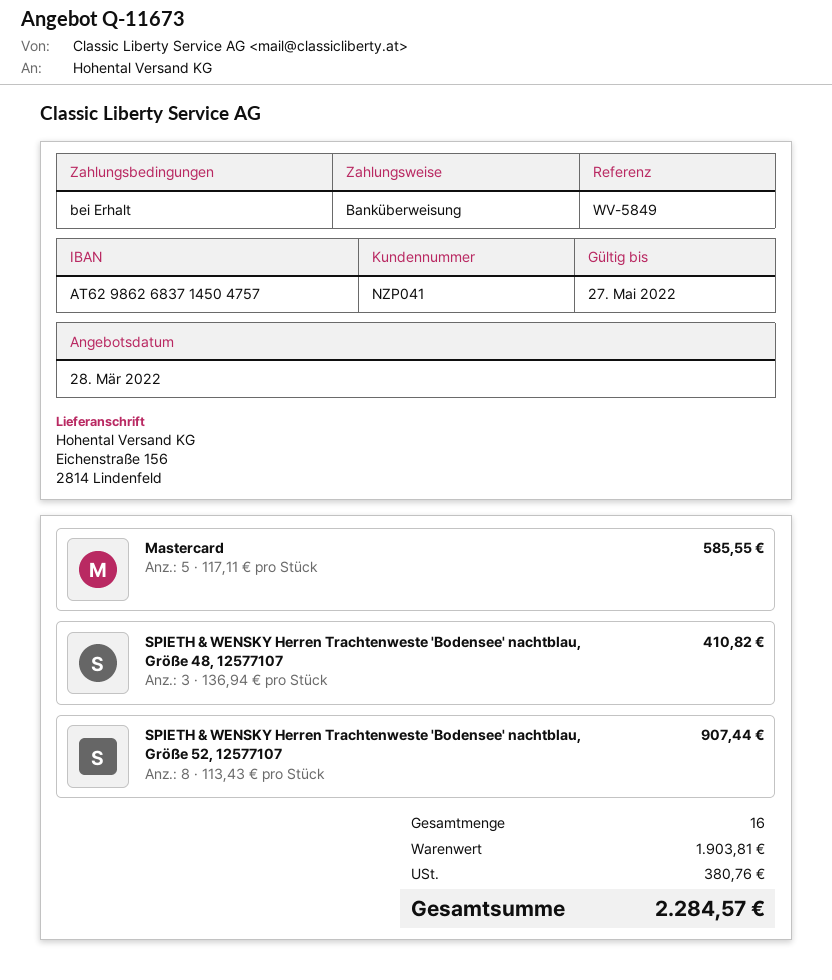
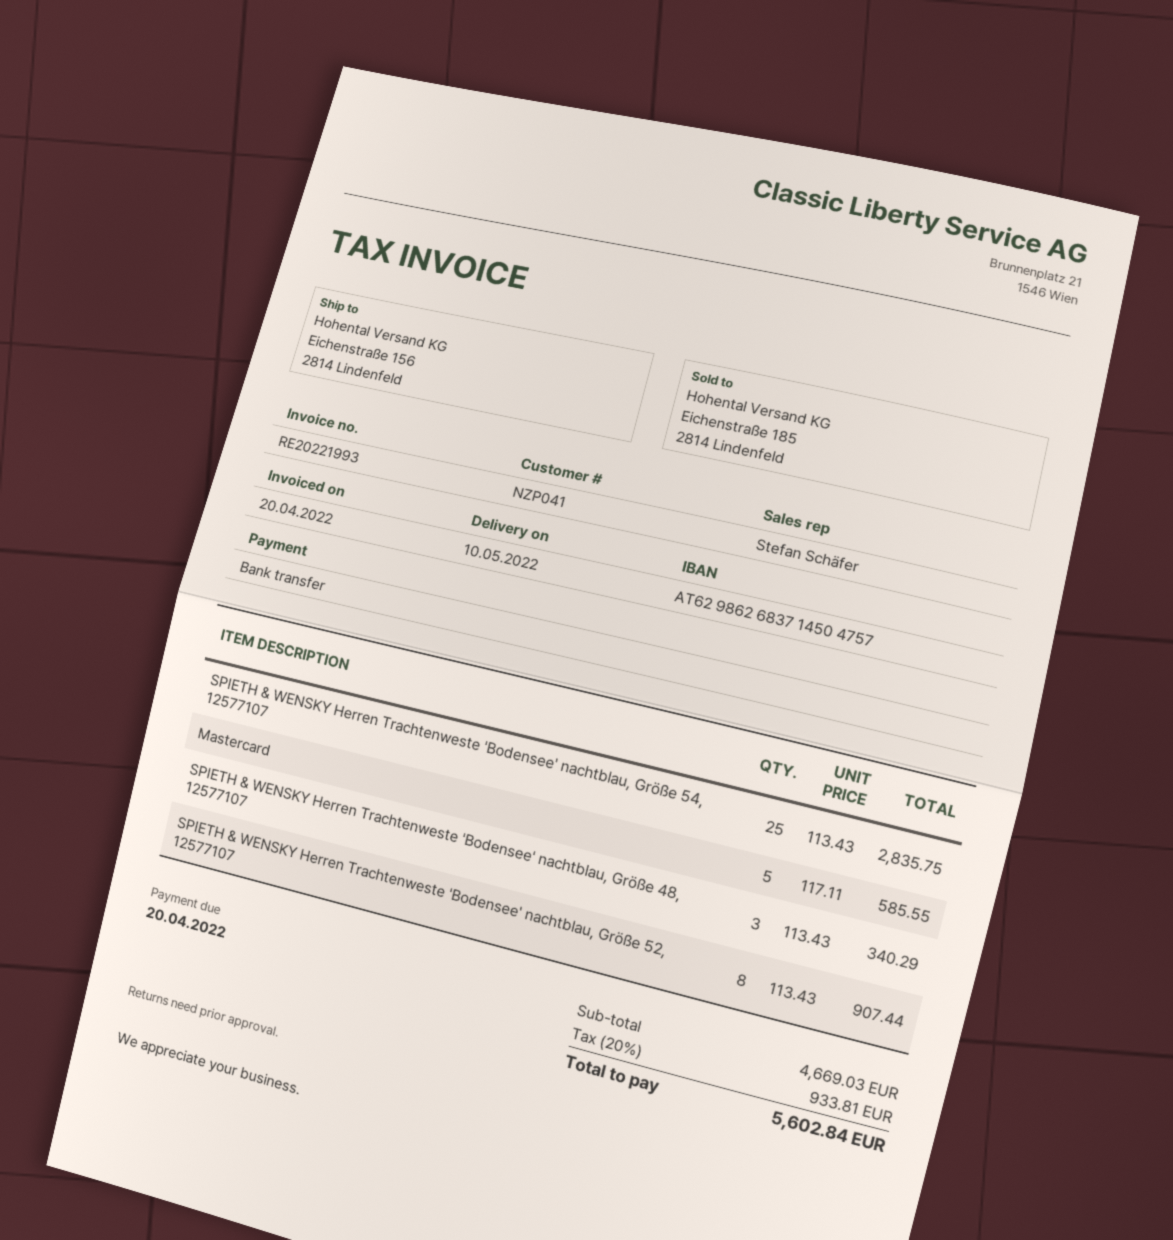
SPIETH & WENSKY Herren Trachtenweste 'Bodensee' nachtblau, Größe 48, 12577107: 3 x 136.94 = 410.82 -> 3 x 113.43 = 340.29
SPIETH & WENSKY Herren Trachtenweste 'Bodensee' nachtblau, Größe 54, 12577107: none -> 25 x 113.43 = 2835.75
subtotal: 1903.81 -> 4669.03
tax: 380.76 -> 933.81
total: 2284.57 -> 5602.84

